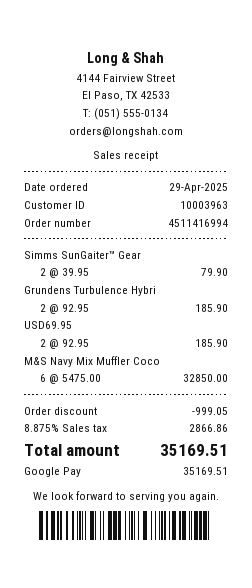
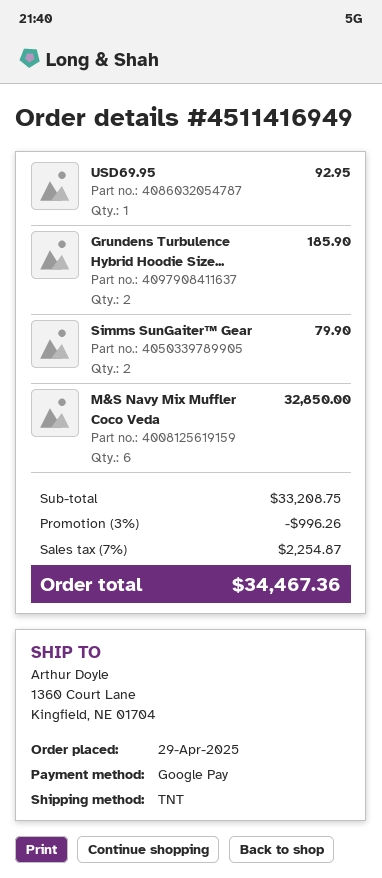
order number: 4511416994 -> 4511416949
USD69.95: 2 for 185.90 -> 1 for 92.95
discount: 999.05 -> 996.26
tax: 8.875% = 2866.86 -> 7% = 2254.87
total: 35169.51 -> 34467.36

